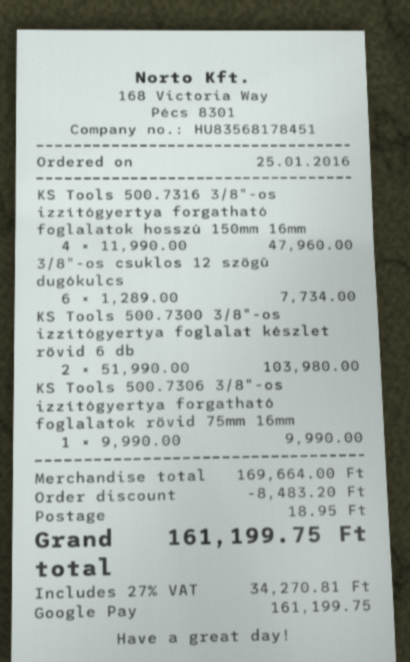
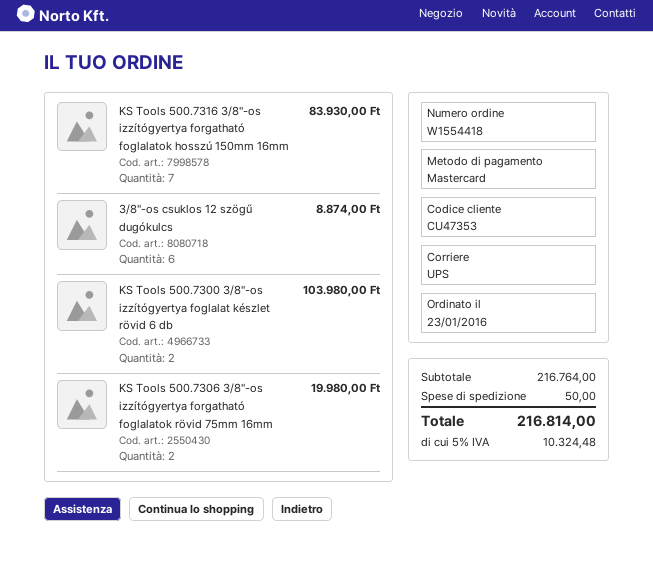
order date: 2016-01-25 -> 2016-01-23
payment method: Google Pay -> Mastercard
KS Tools 500.7316 3/8"-os izzítógyertya forgatható foglalatok hosszú 150mm 16mm: 4 for 47960.00 -> 7 for 83930.00
3/8"-os csuklos 12 szögű dugókulcs: 6 for 7734.00 -> 6 for 8874.00
KS Tools 500.7306 3/8"-os izzítógyertya forgatható foglalatok rövid 75mm 16mm: 1 for 9990.00 -> 2 for 19980.00
subtotal: 169664.00 -> 216764.00
discount: 8483.20 -> none
shipping: 18.95 -> 50.00
tax: 27% = 34270.81 -> 5% = 10324.48
total: 161199.75 -> 216814.00

